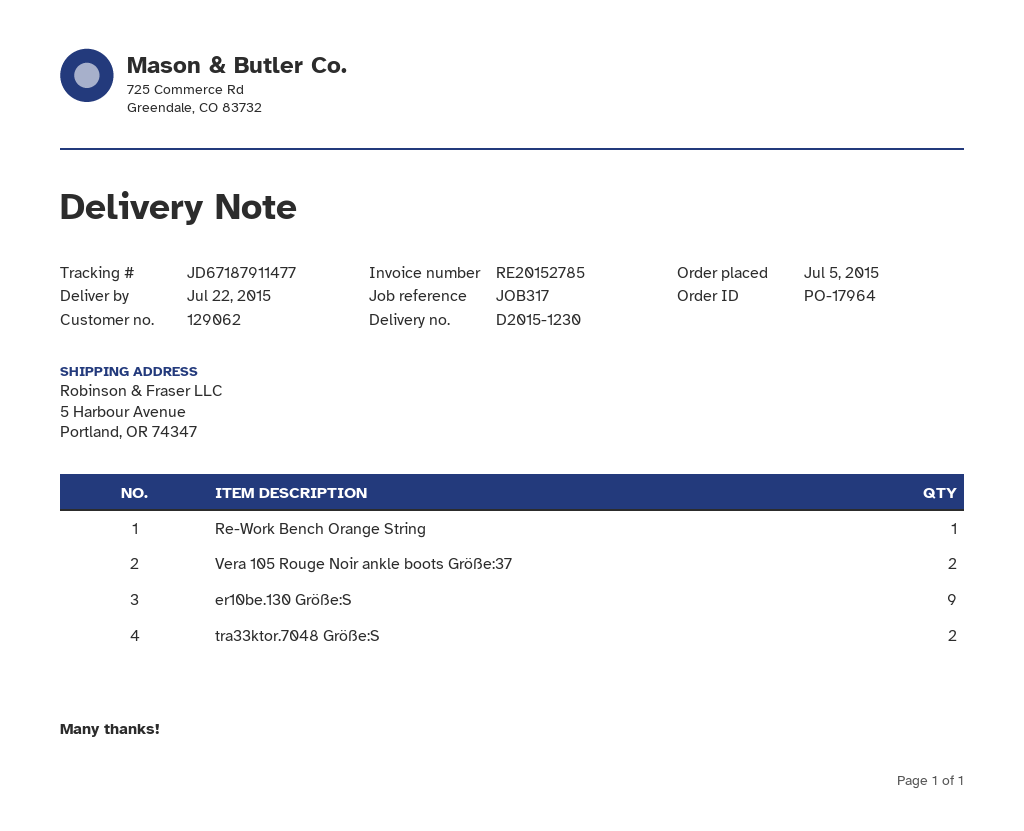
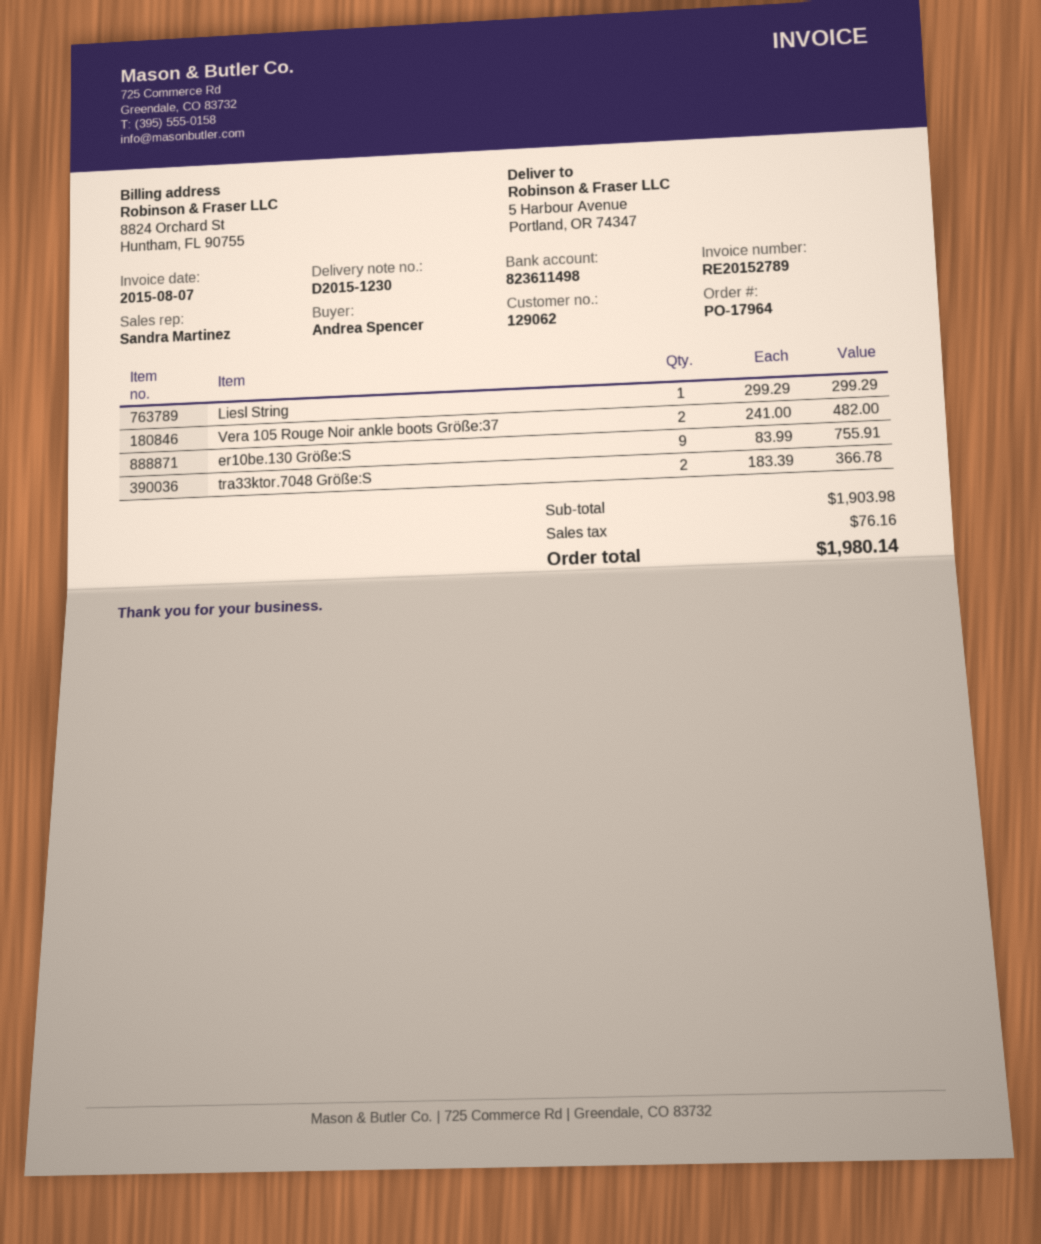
invoice number: RE20152785 -> RE20152789
Re-Work Bench Orange String: 1 -> none
Liesl String: none -> 1

